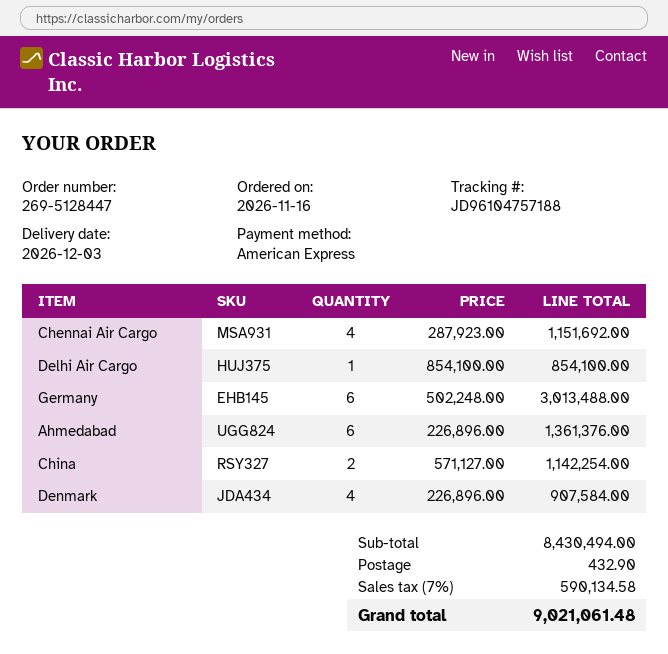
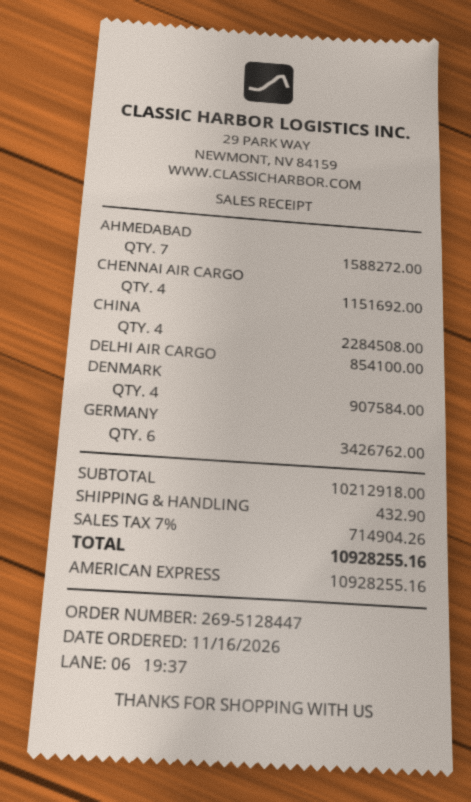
Germany: 6 for 3013488.00 -> 6 for 3426762.00
Ahmedabad: 6 for 1361376.00 -> 7 for 1588272.00
China: 2 for 1142254.00 -> 4 for 2284508.00
subtotal: 8430494.00 -> 10212918.00
tax: 7% = 590134.58 -> 7% = 714904.26
total: 9021061.48 -> 10928255.16

